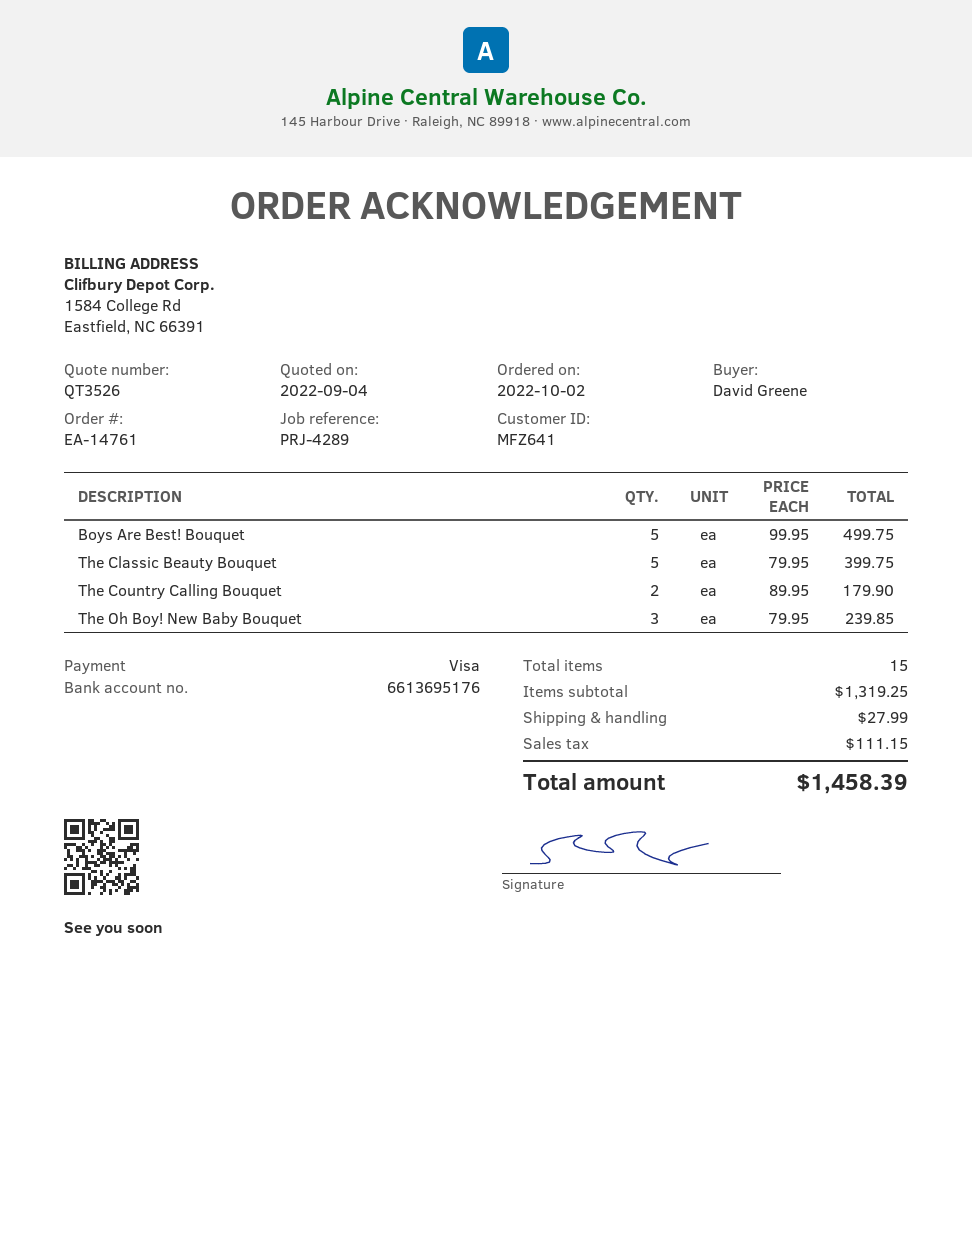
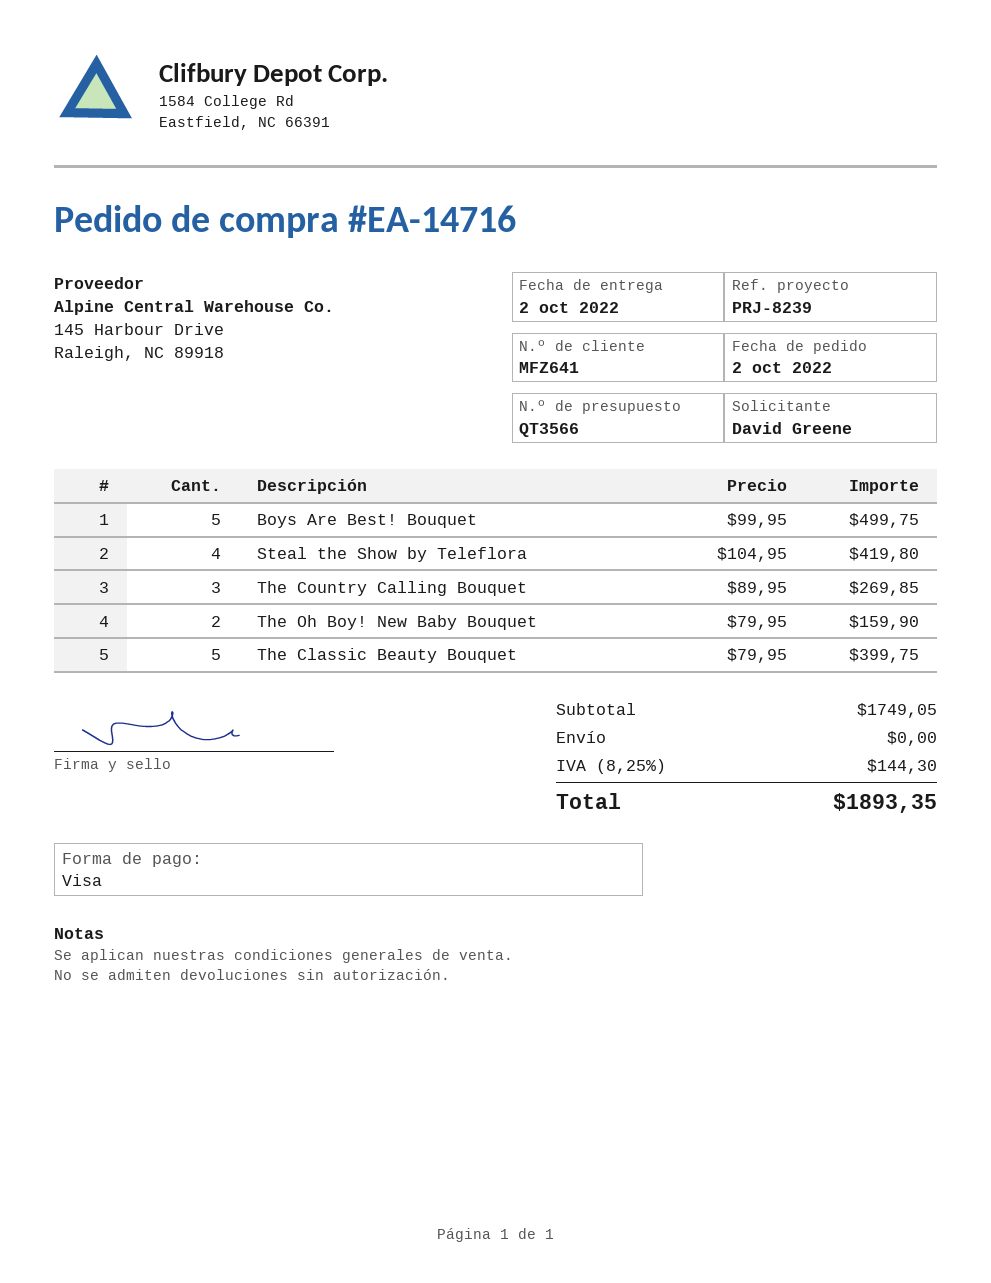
quote number: QT3526 -> QT3566
order number: EA-14761 -> EA-14716
reference: PRJ-4289 -> PRJ-8239
The Country Calling Bouquet: 2 x 89.95 = 179.90 -> 3 x 89.95 = 269.85
The Oh Boy! New Baby Bouquet: 3 x 79.95 = 239.85 -> 2 x 79.95 = 159.90
Steal the Show by Teleflora: none -> 4 x 104.95 = 419.80
subtotal: 1319.25 -> 1749.05
shipping: 27.99 -> 0.00
tax: 111.15 -> 144.30
total: 1458.39 -> 1893.35

